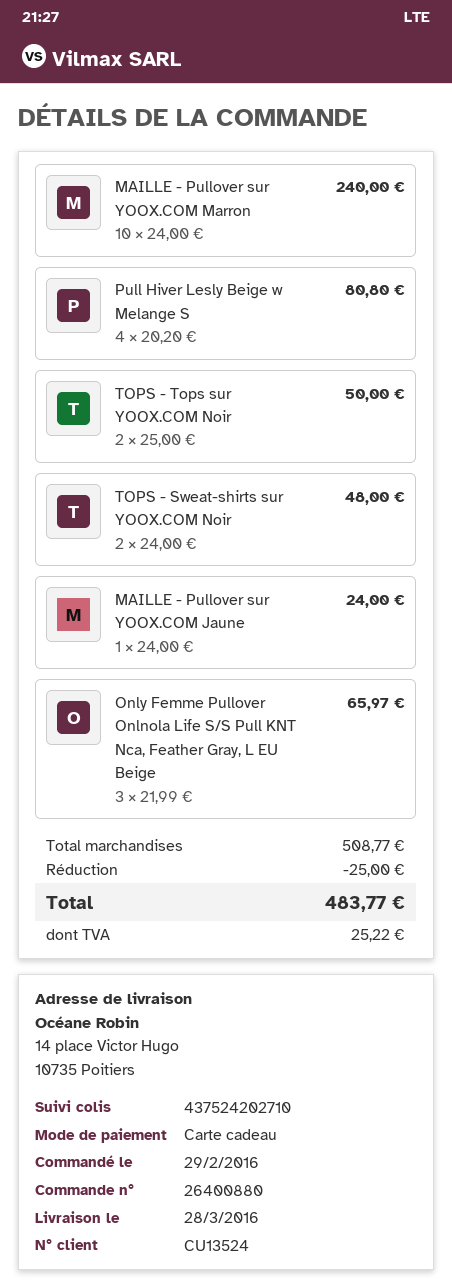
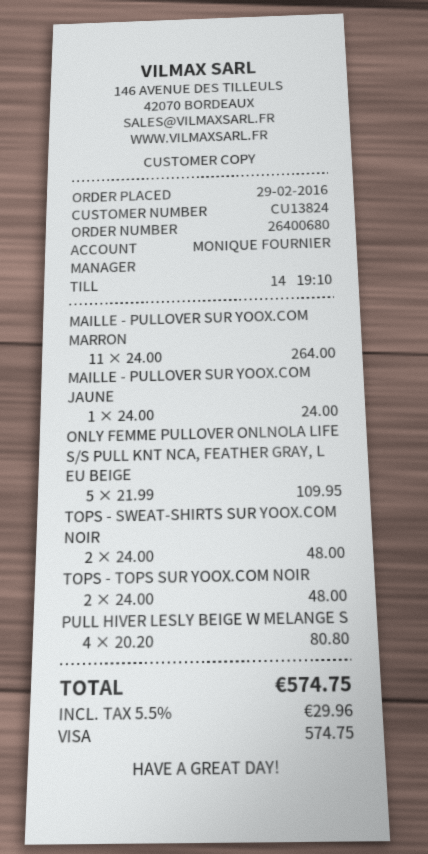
order number: 26400880 -> 26400680
customer number: CU13524 -> CU13824
payment method: gift card -> Visa
MAILLE - Pullover sur YOOX.COM Marron: 10 x 24.00 = 240.00 -> 11 x 24.00 = 264.00
TOPS - Tops sur YOOX.COM Noir: 2 x 25.00 = 50.00 -> 2 x 24.00 = 48.00
Only Femme Pullover Onlnola Life S/S Pull KNT Nca, Feather Gray, L EU Beige: 3 x 21.99 = 65.97 -> 5 x 21.99 = 109.95
discount: 25.00 -> none
tax: 25.22 -> 29.96
total: 483.77 -> 574.75

